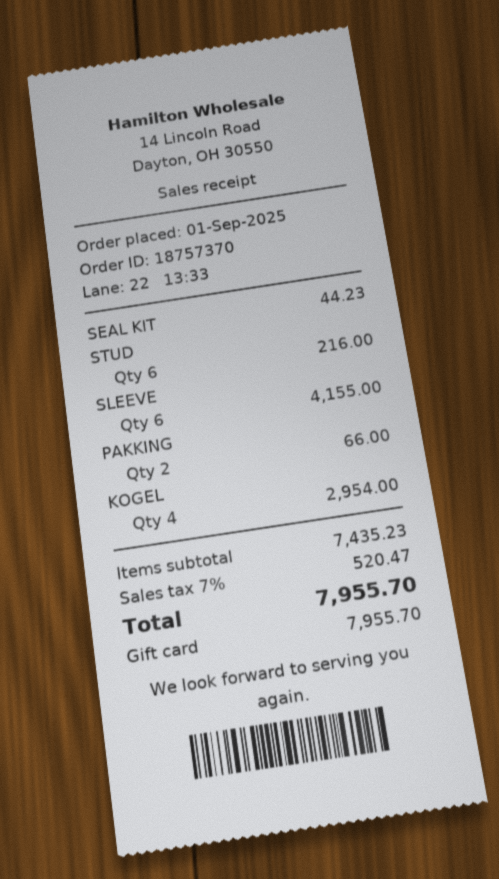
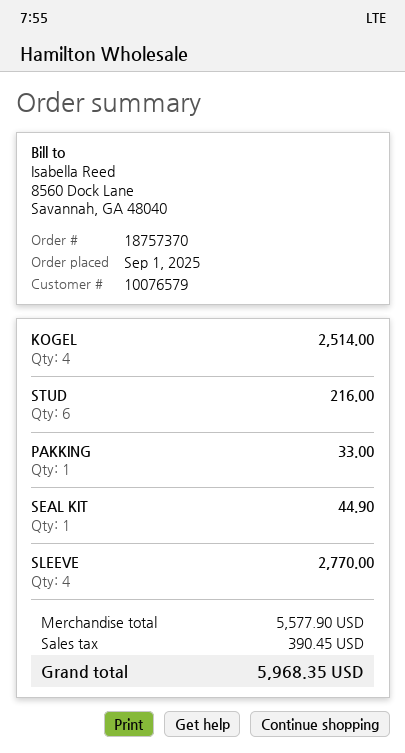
SEAL KIT: 1 for 44.23 -> 1 for 44.90
SLEEVE: 6 for 4155.00 -> 4 for 2770.00
PAKKING: 2 for 66.00 -> 1 for 33.00
KOGEL: 4 for 2954.00 -> 4 for 2514.00
subtotal: 7435.23 -> 5577.90
tax: 520.47 -> 390.45
total: 7955.70 -> 5968.35

